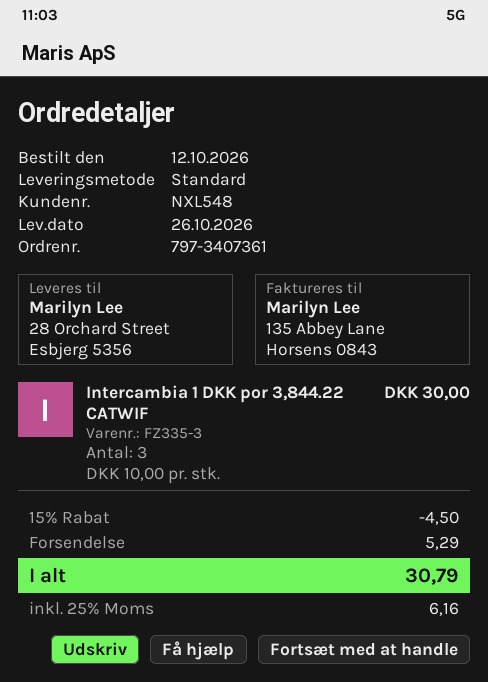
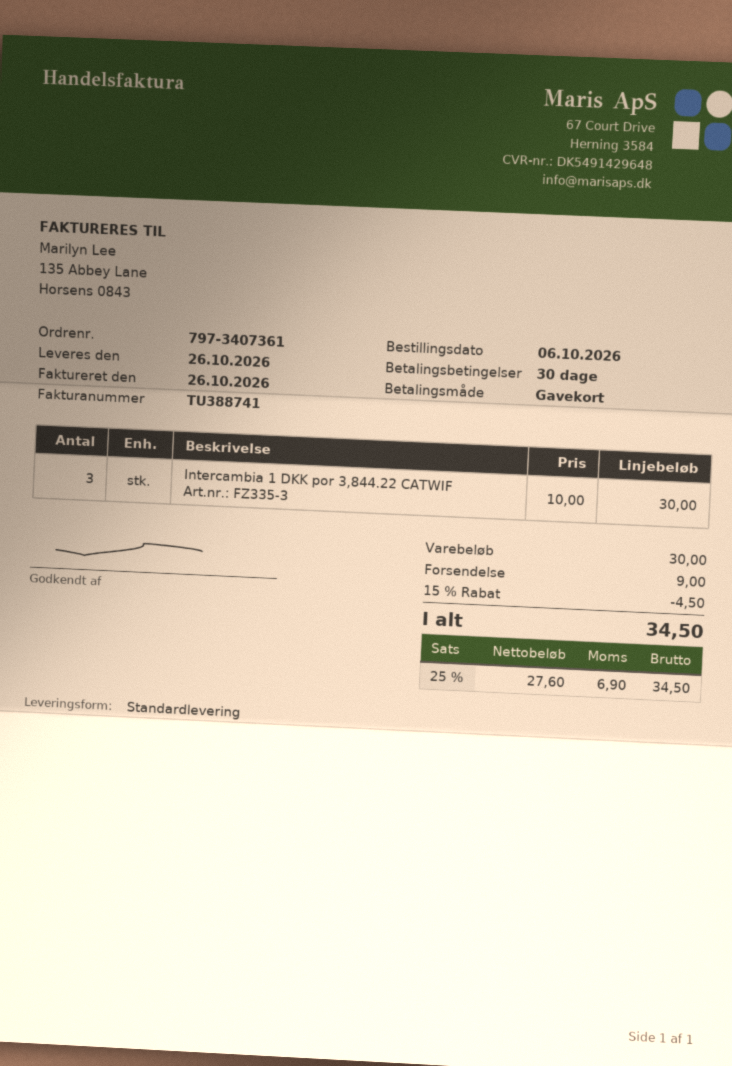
order date: 2026-10-12 -> 2026-10-06
shipping: 5.29 -> 9.00
tax: 25% = 6.16 -> 25% = 6.90
total: 30.79 -> 34.50

